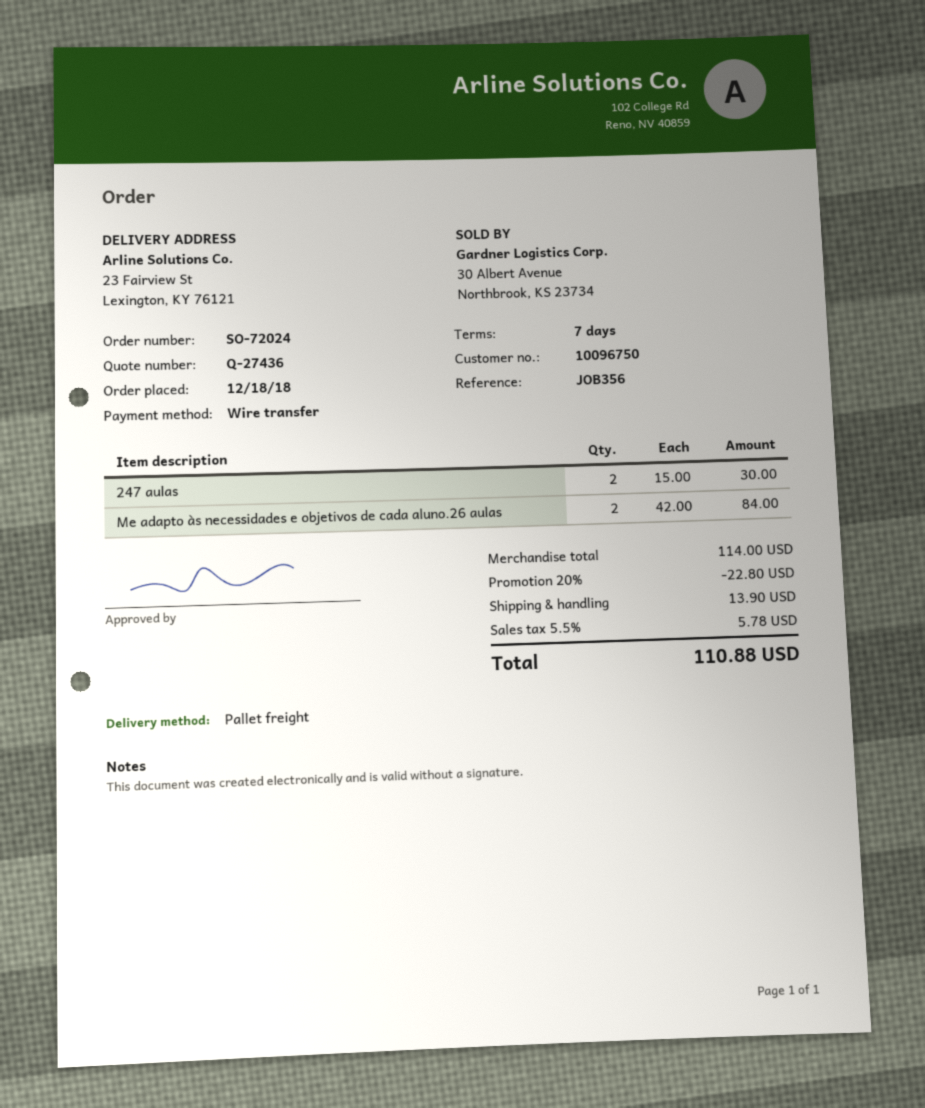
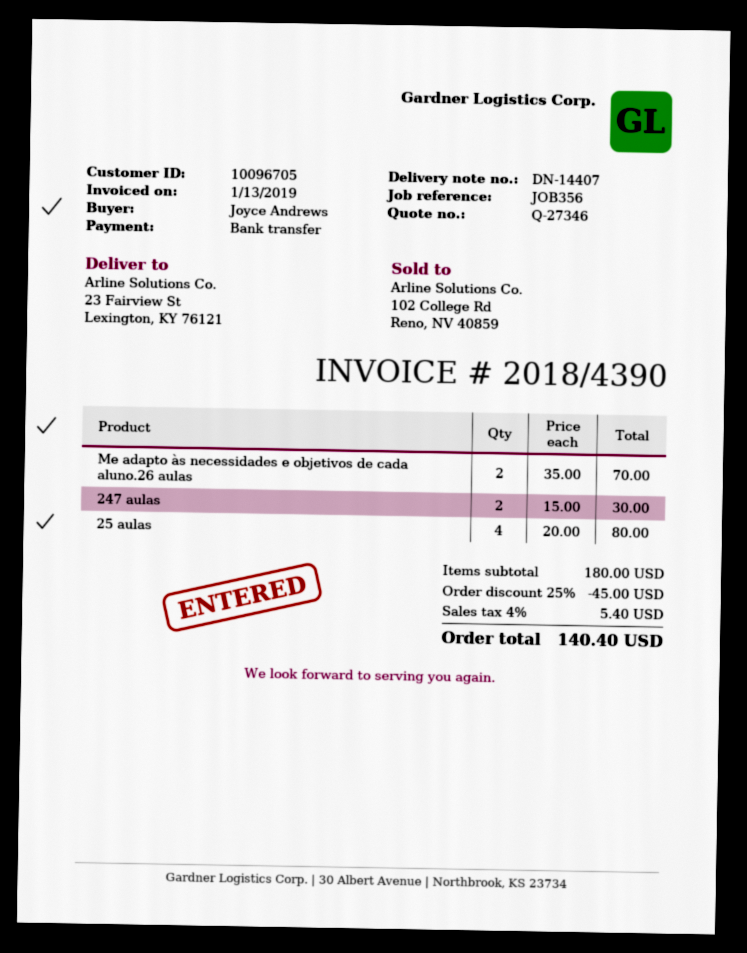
quote number: Q-27436 -> Q-27346
customer number: 10096750 -> 10096705
Me adapto às necessidades e objetivos de cada aluno.26 aulas: 2 x 42.00 = 84.00 -> 2 x 35.00 = 70.00
25 aulas: none -> 4 x 20.00 = 80.00
subtotal: 114.00 -> 180.00
discount: 20% = 22.80 -> 25% = 45.00
shipping: 13.90 -> none
tax: 5.5% = 5.78 -> 4% = 5.40
total: 110.88 -> 140.40

